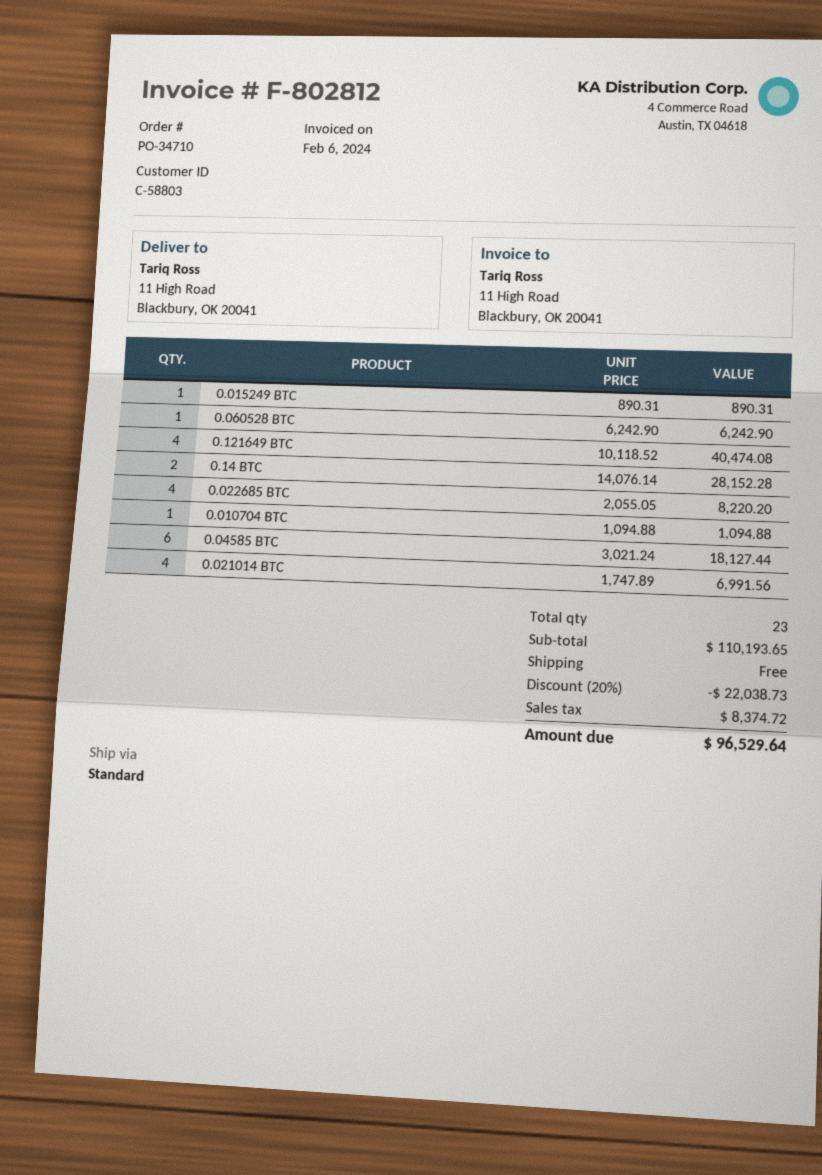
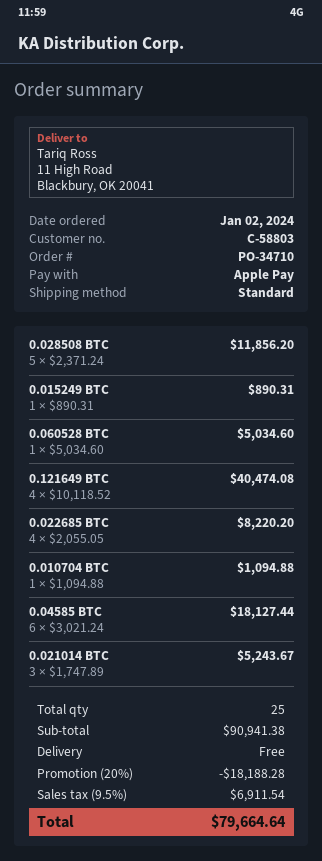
0.060528 BTC: 1 x 6242.90 = 6242.90 -> 1 x 5034.60 = 5034.60
0.14 BTC: 2 x 14076.14 = 28152.28 -> none
0.021014 BTC: 4 x 1747.89 = 6991.56 -> 3 x 1747.89 = 5243.67
0.028508 BTC: none -> 5 x 2371.24 = 11856.20
total quantity: 23 -> 25
subtotal: 110193.65 -> 90941.38
discount: 20% = 22038.73 -> 20% = 18188.28
tax: 8374.72 -> 6911.54
total: 96529.64 -> 79664.64

